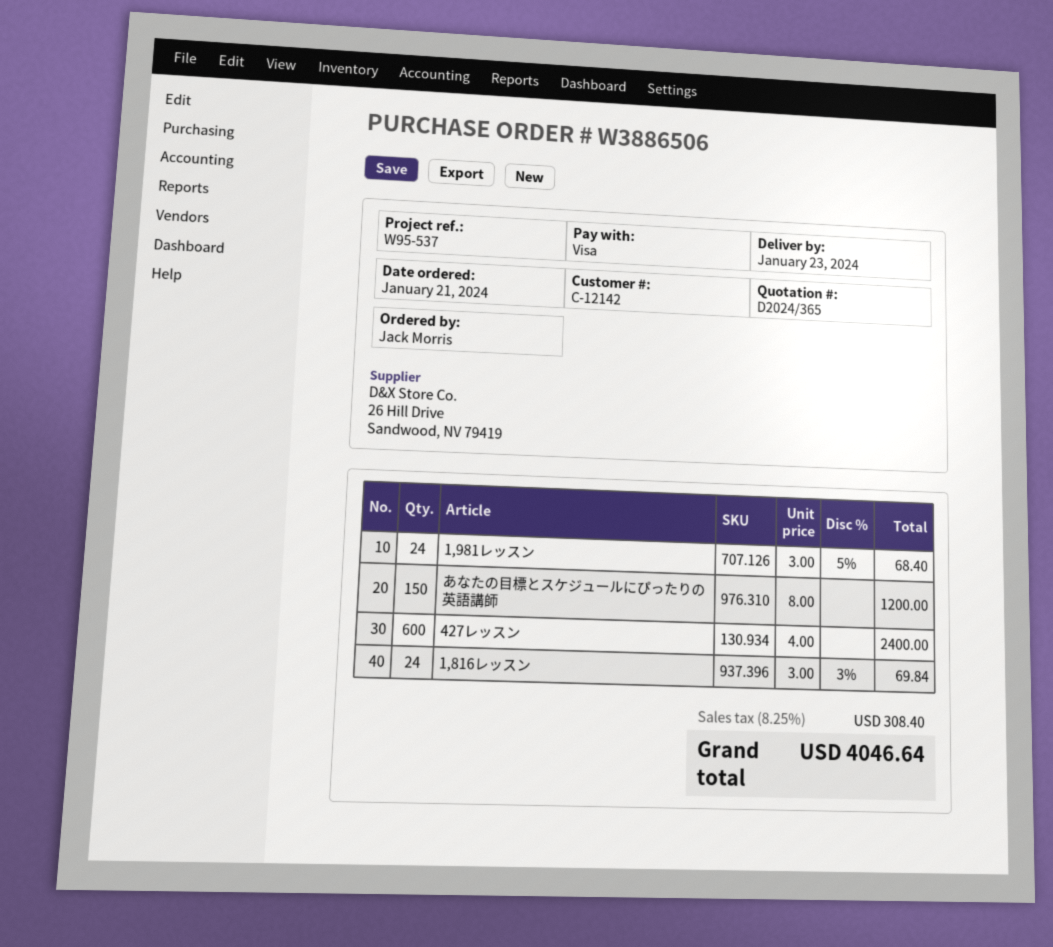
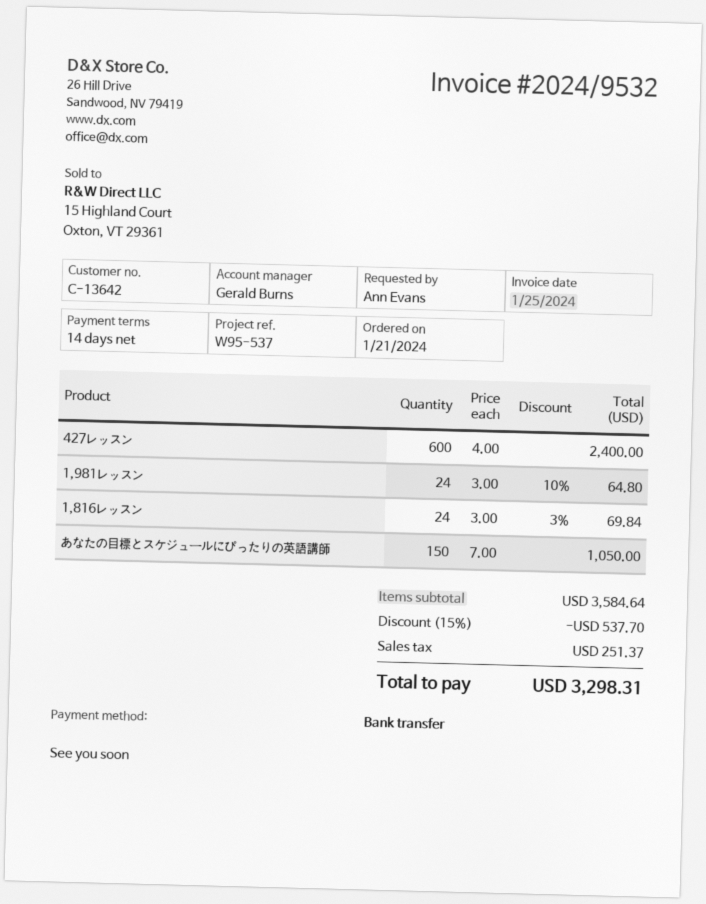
customer number: C-12142 -> C-13642
ordered by: Jack Morris -> Ann Evans
payment method: Visa -> bank transfer
1,981レッスン: 24 x 3.00 - 5% = 68.40 -> 24 x 3.00 - 10% = 64.80
あなたの目標とスケジュールにぴったりの英語講師: 150 x 8.00 = 1200.00 -> 150 x 7.00 = 1050.00
discount: none -> 15% = 537.70
tax: 308.40 -> 251.37
total: 4046.64 -> 3298.31

